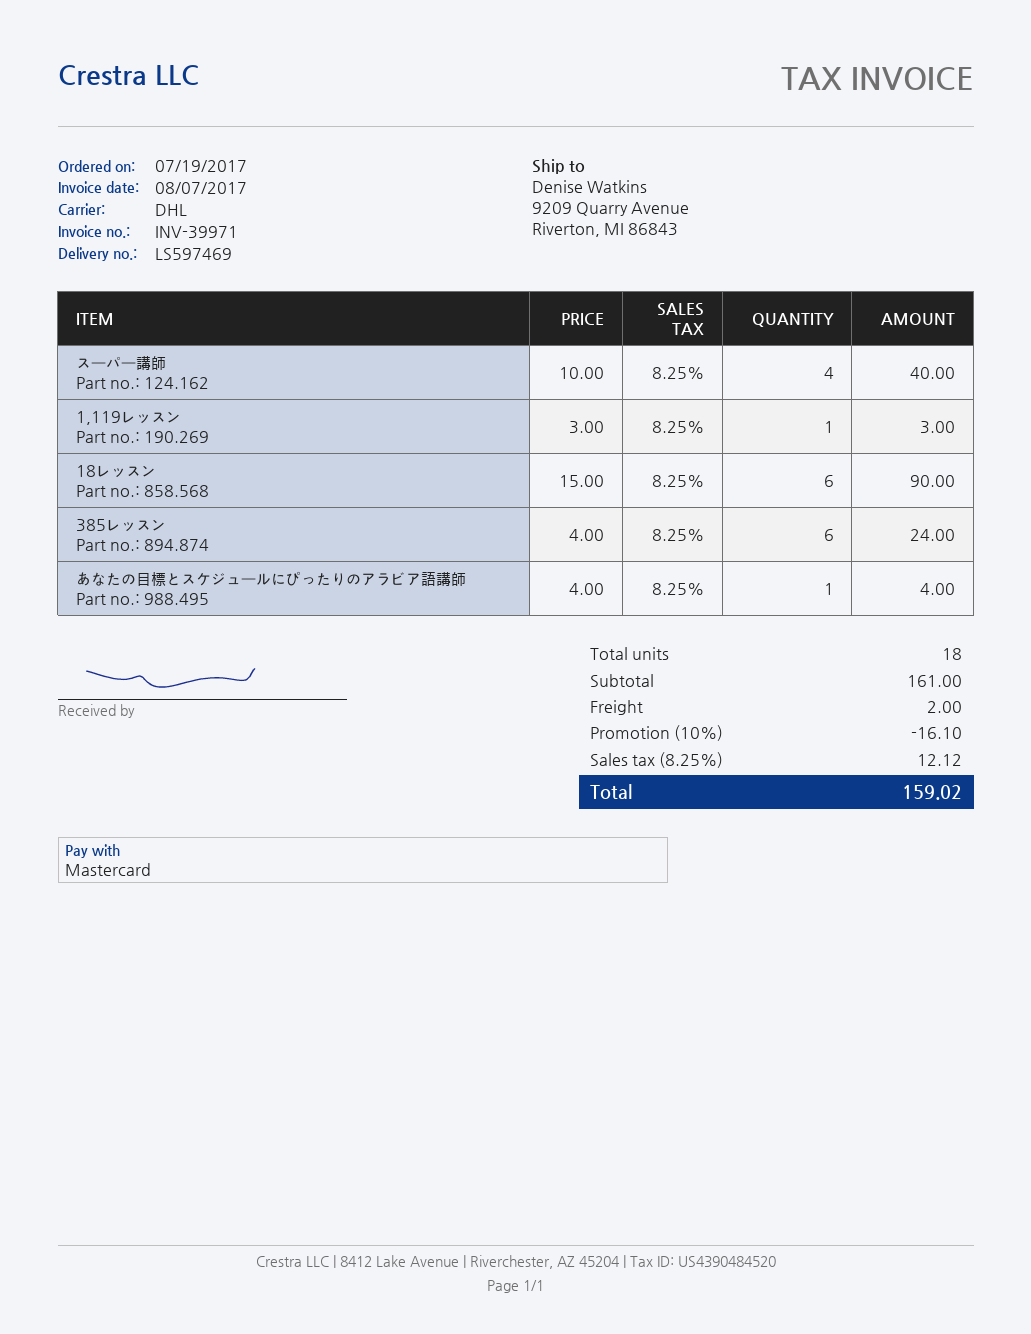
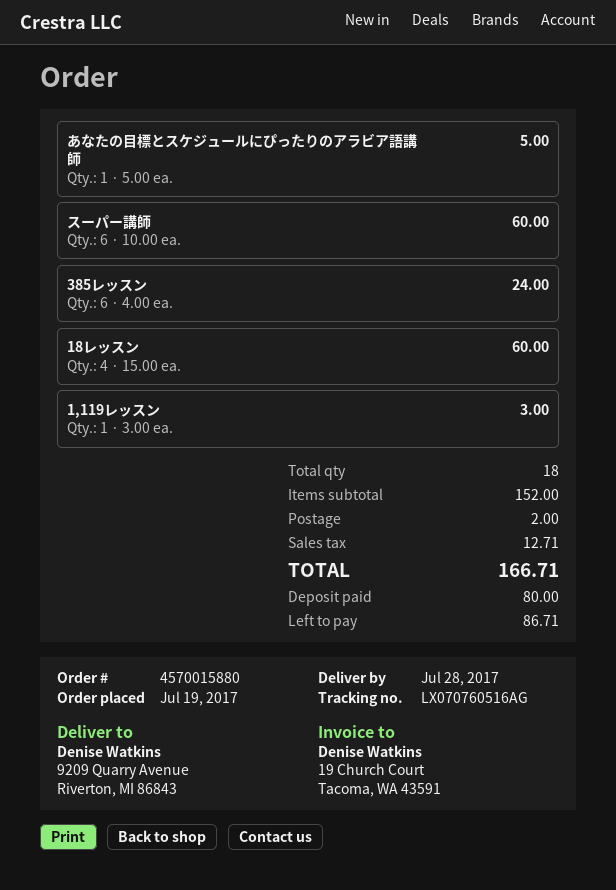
スーパー講師: 4 x 10.00 = 40.00 -> 6 x 10.00 = 60.00
18レッスン: 6 x 15.00 = 90.00 -> 4 x 15.00 = 60.00
あなたの目標とスケジュールにぴったりのアラビア語講師: 1 x 4.00 = 4.00 -> 1 x 5.00 = 5.00
subtotal: 161.00 -> 152.00
discount: 10% = 16.10 -> none
tax: 12.12 -> 12.71
total: 159.02 -> 166.71

